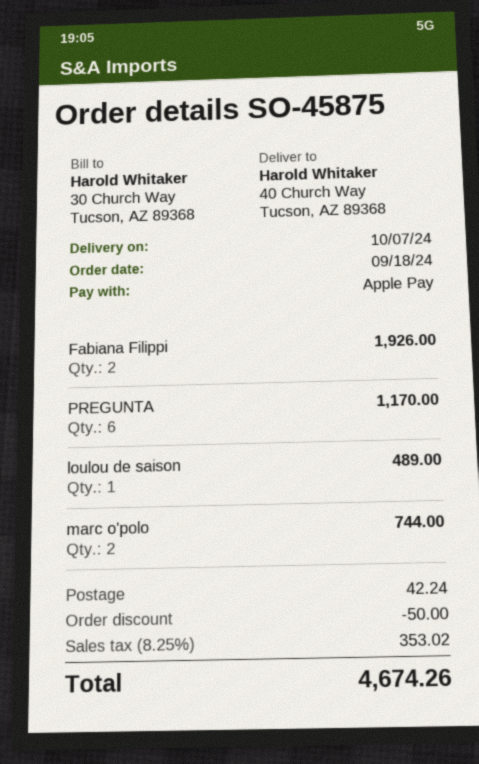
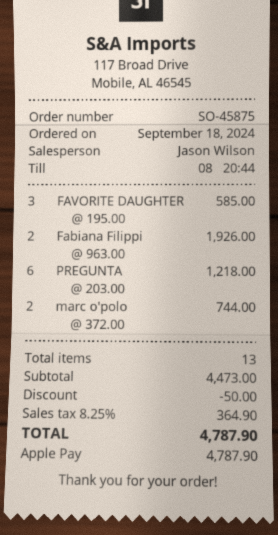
PREGUNTA: 6 for 1170.00 -> 6 for 1218.00
loulou de saison: 1 for 489.00 -> none
FAVORITE DAUGHTER: none -> 3 for 585.00
shipping: 42.24 -> none
tax: 8.25% = 353.02 -> 8.25% = 364.90
total: 4674.26 -> 4787.90

